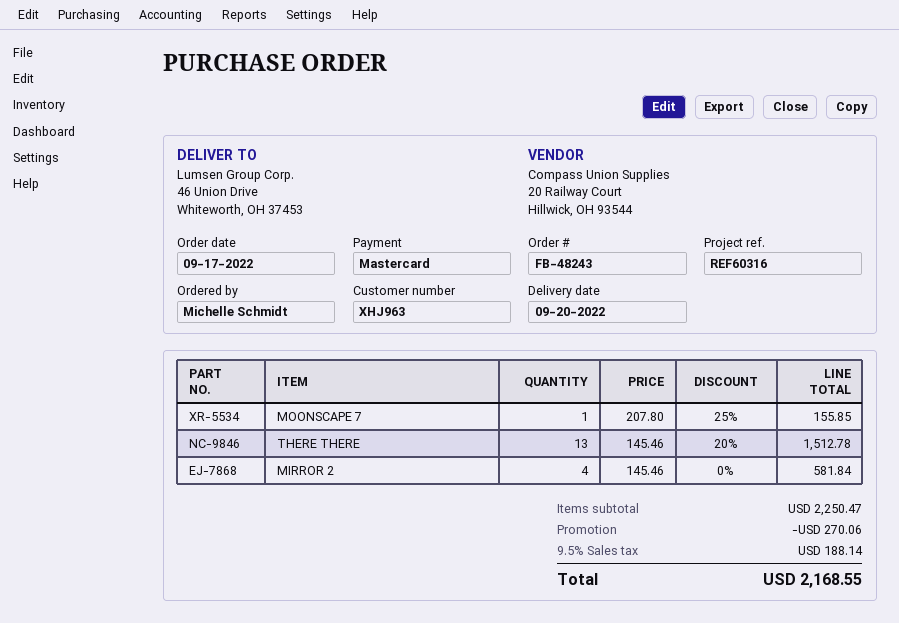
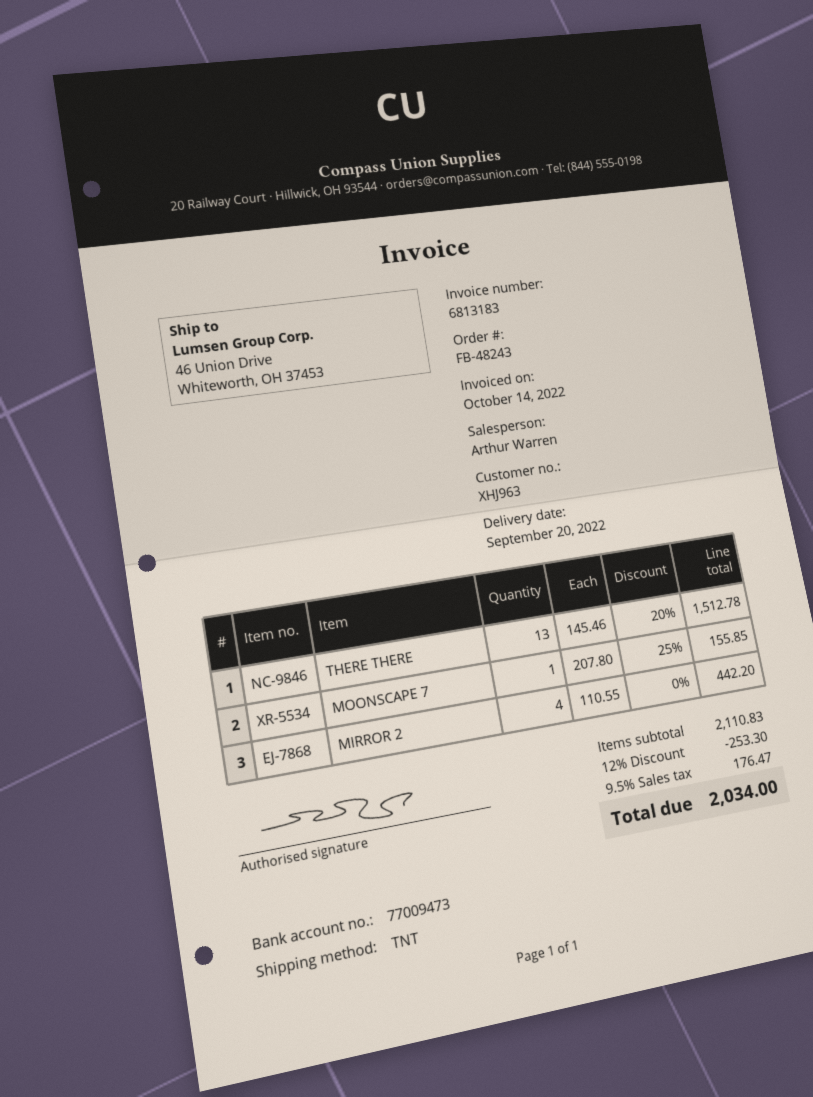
MIRROR 2: 4 x 145.46 = 581.84 -> 4 x 110.55 = 442.20
subtotal: 2250.47 -> 2110.83
discount: 270.06 -> 253.30
tax: 9.5% = 188.14 -> 9.5% = 176.47
total: 2168.55 -> 2034.00

